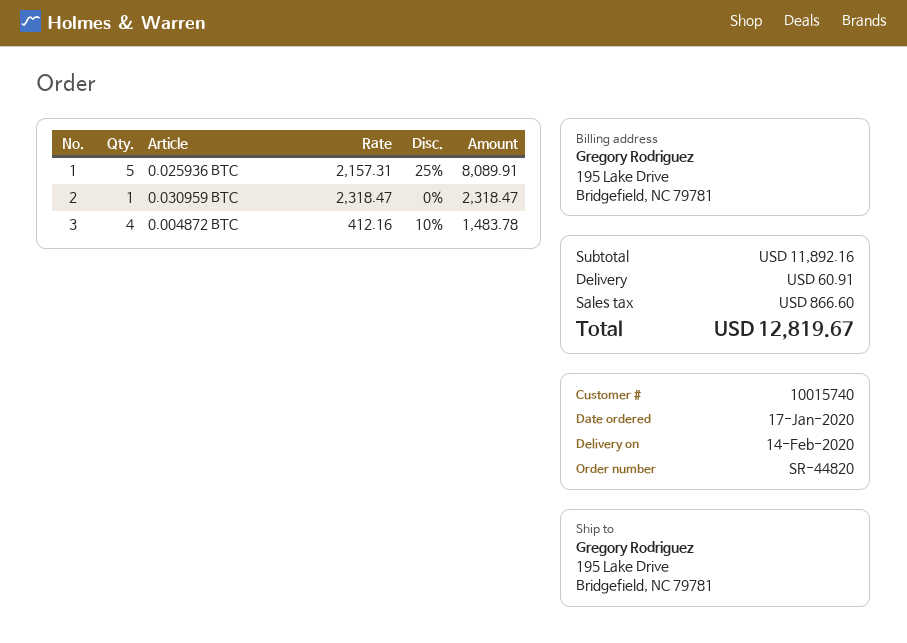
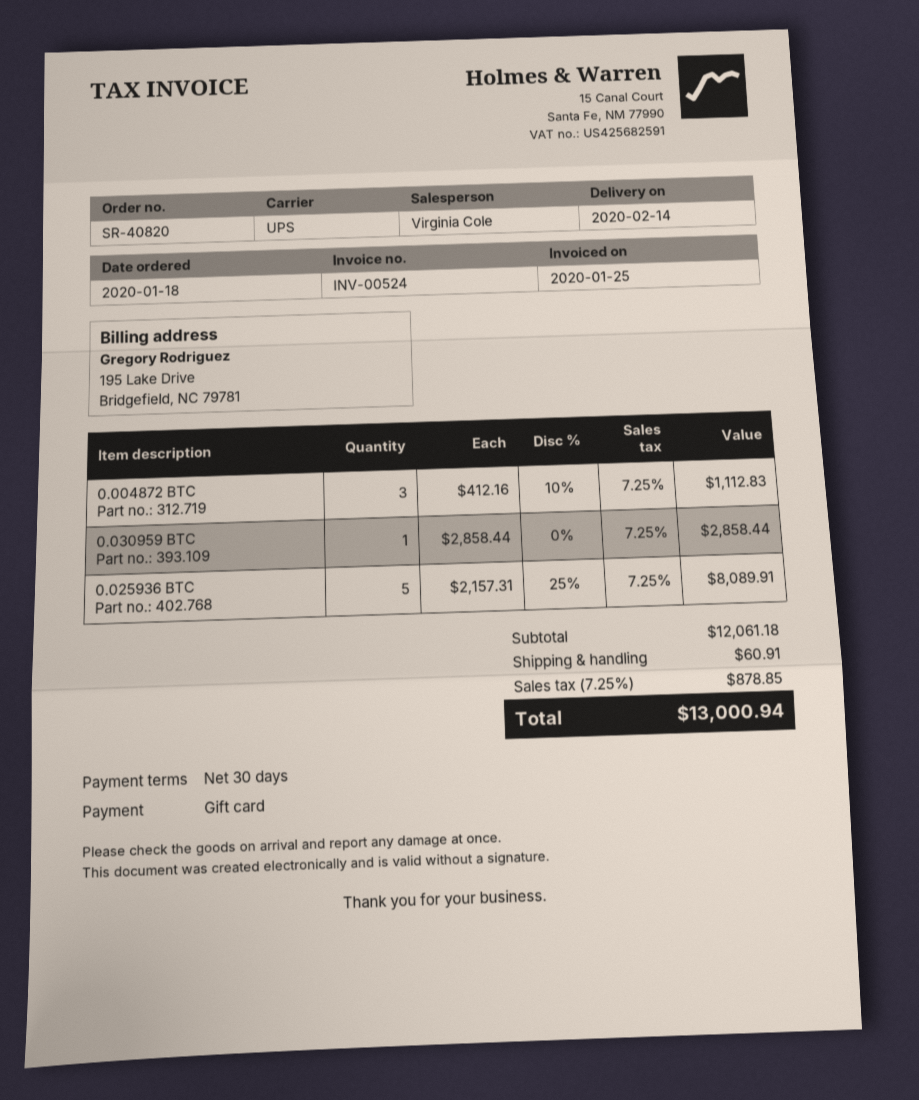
order number: SR-44820 -> SR-40820
order date: 2020-01-17 -> 2020-01-18
0.030959 BTC: 1 x 2318.47 = 2318.47 -> 1 x 2858.44 = 2858.44
0.004872 BTC: 4 x 412.16 - 10% = 1483.78 -> 3 x 412.16 - 10% = 1112.83
subtotal: 11892.16 -> 12061.18
tax: 866.60 -> 878.85
total: 12819.67 -> 13000.94

